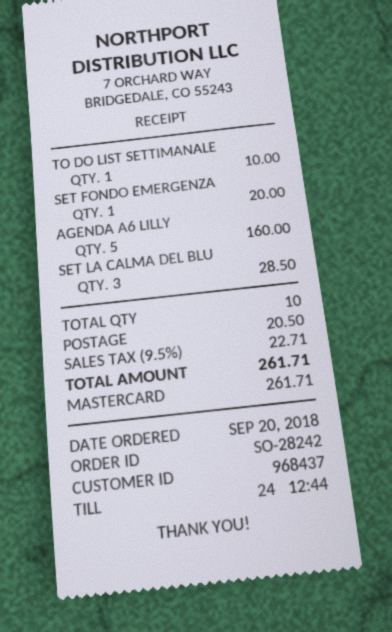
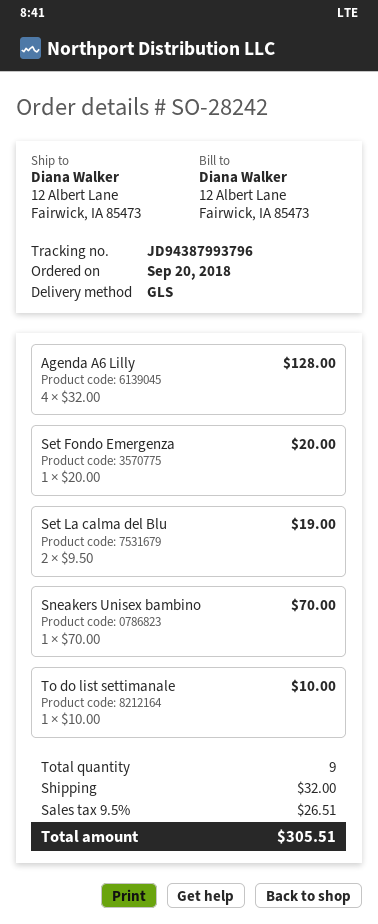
AGENDA A6 LILLY: 5 for 160.00 -> 4 for 128.00
SET LA CALMA DEL BLU: 3 for 28.50 -> 2 for 19.00
Sneakers Unisex bambino: none -> 1 for 70.00
total quantity: 10 -> 9
shipping: 20.50 -> 32.00
tax: 9.5% = 22.71 -> 9.5% = 26.51
total: 261.71 -> 305.51

